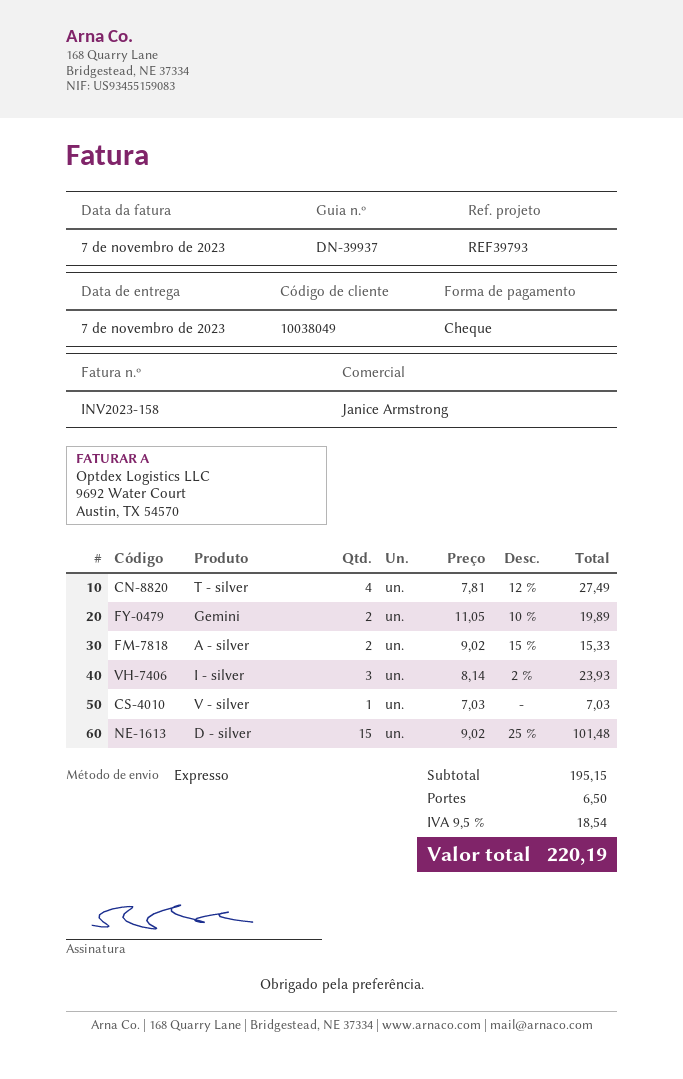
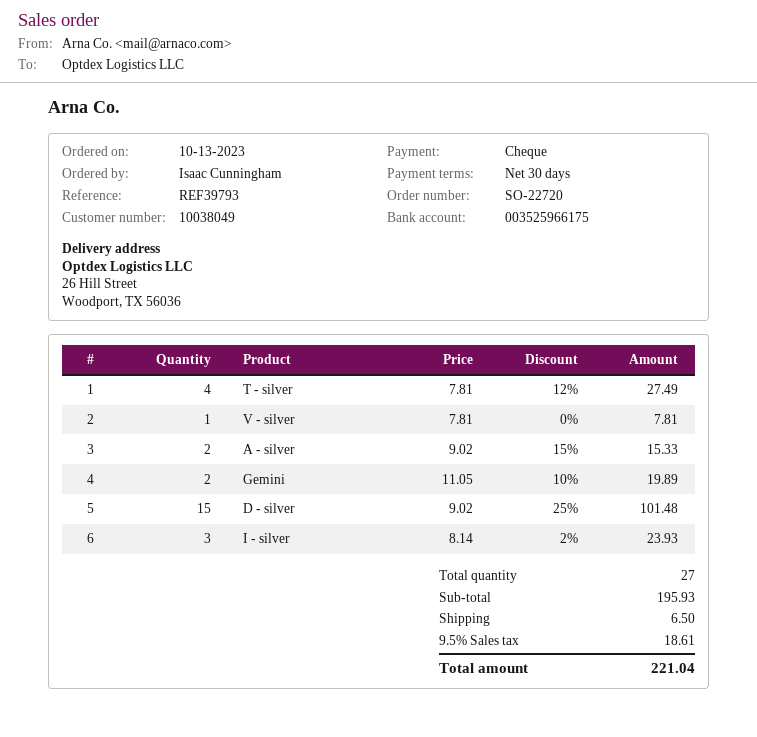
V - silver: 1 x 7.03 = 7.03 -> 1 x 7.81 = 7.81
subtotal: 195.15 -> 195.93
tax: 9.5% = 18.54 -> 9.5% = 18.61
total: 220.19 -> 221.04

